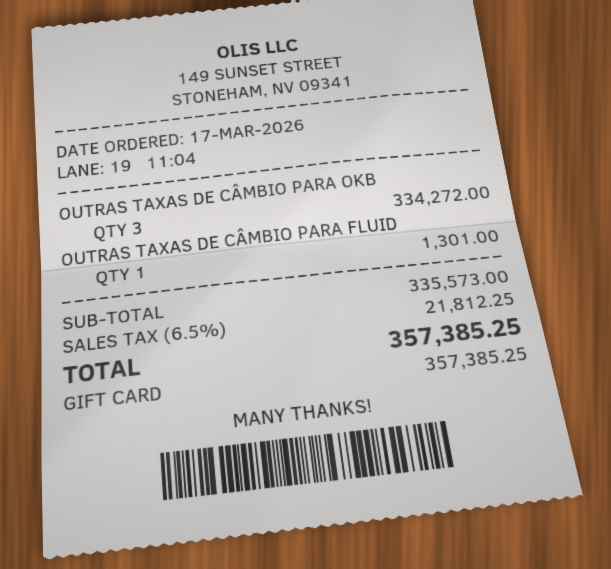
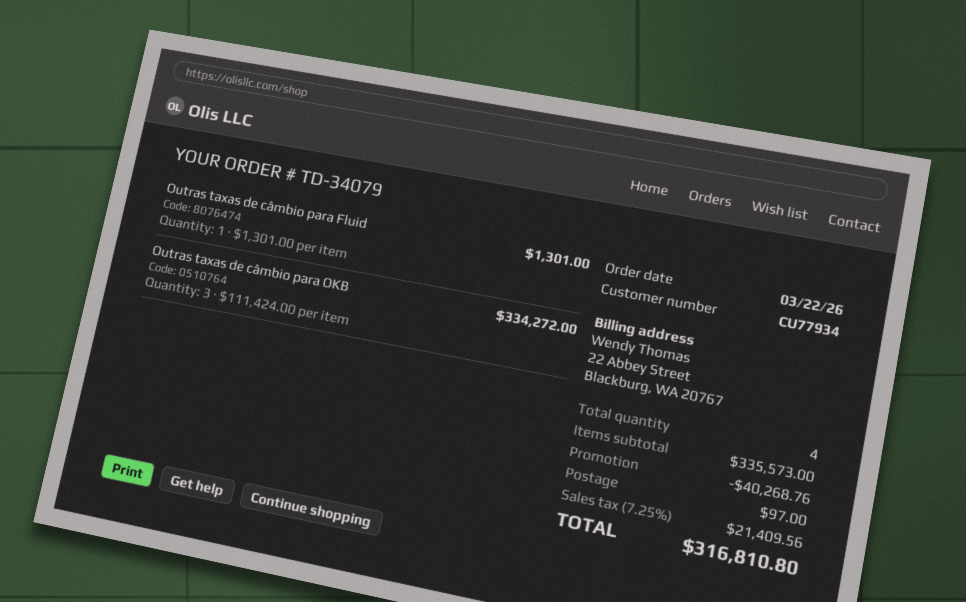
order date: 2026-03-17 -> 2026-03-22
discount: none -> 40268.76
shipping: none -> 97.00
tax: 6.5% = 21812.25 -> 7.25% = 21409.56
total: 357385.25 -> 316810.80

